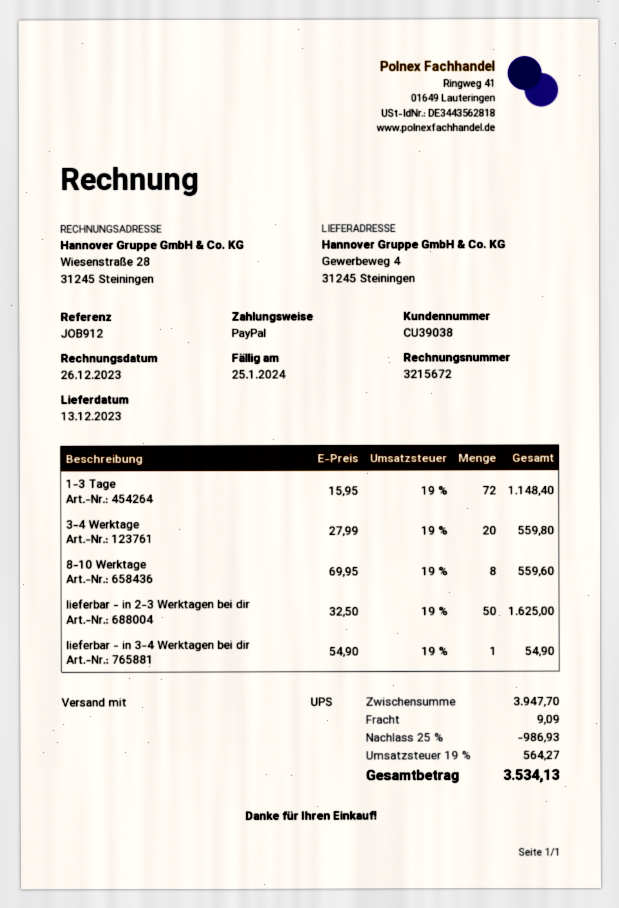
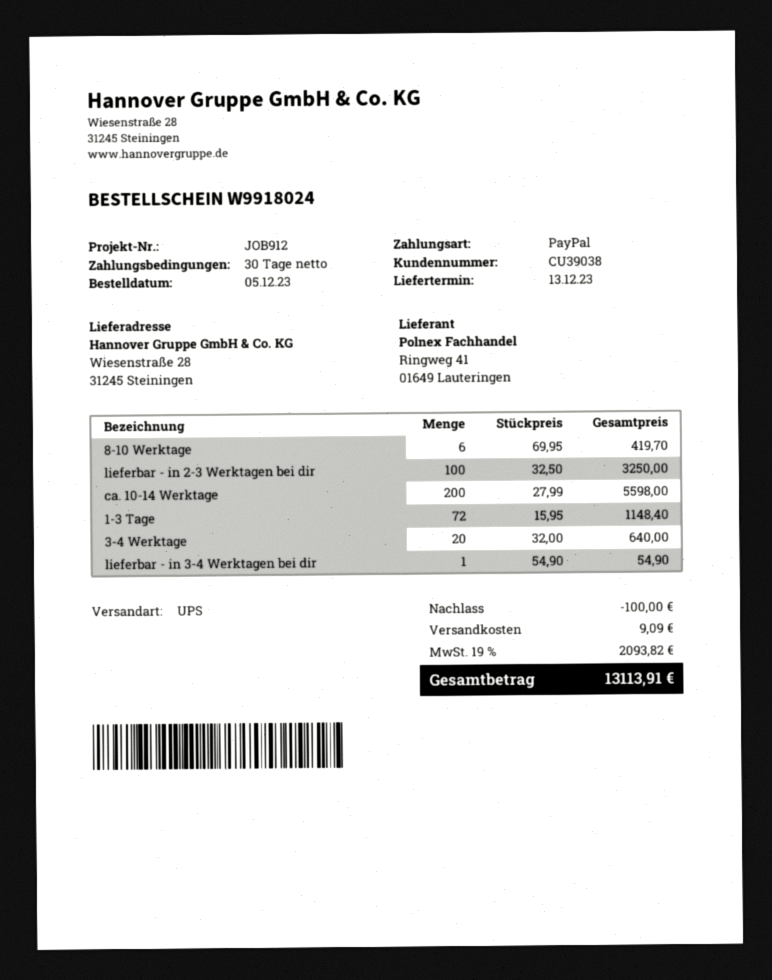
ship to: Gewerbeweg 4, 31245 Steiningen -> Wiesenstraße 28, 31245 Steiningen
3-4 Werktage: 20 x 27.99 = 559.80 -> 20 x 32.00 = 640.00
8-10 Werktage: 8 x 69.95 = 559.60 -> 6 x 69.95 = 419.70
lieferbar - in 2-3 Werktagen bei dir: 50 x 32.50 = 1625.00 -> 100 x 32.50 = 3250.00
ca. 10-14 Werktage: none -> 200 x 27.99 = 5598.00
discount: 986.93 -> 100.00
tax: 19% = 564.27 -> 19% = 2093.82
total: 3534.13 -> 13113.91

